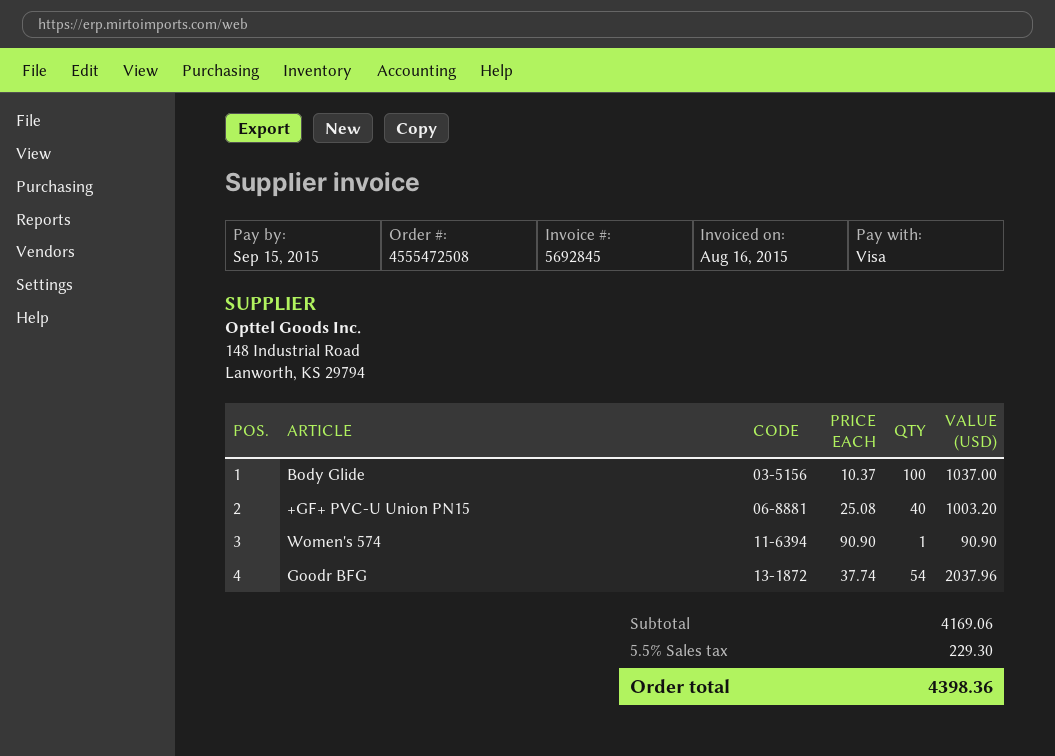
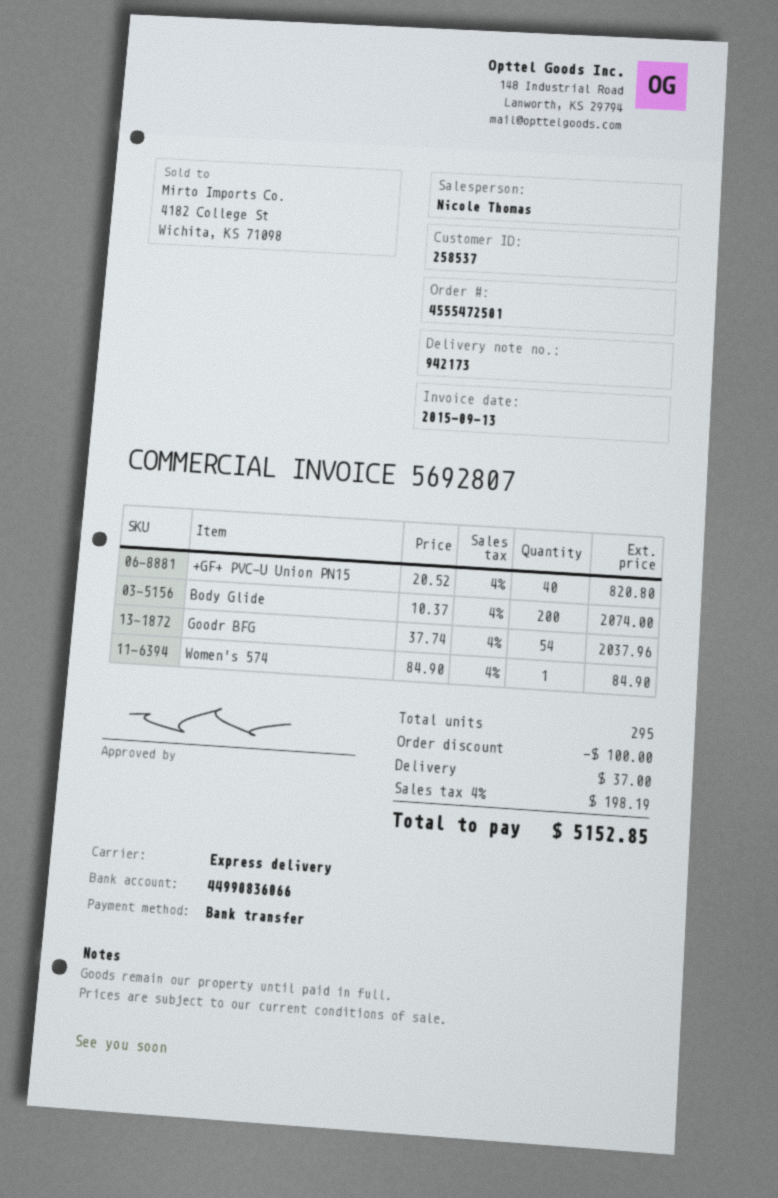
order number: 4555472508 -> 4555472501
invoice number: 5692845 -> 5692807
invoice date: 2015-08-16 -> 2015-09-13
payment method: Visa -> bank transfer
Body Glide: 100 x 10.37 = 1037.00 -> 200 x 10.37 = 2074.00
+GF+ PVC-U Union PN15: 40 x 25.08 = 1003.20 -> 40 x 20.52 = 820.80
Women's 574: 1 x 90.90 = 90.90 -> 1 x 84.90 = 84.90
discount: none -> 100.00
shipping: none -> 37.00
tax: 5.5% = 229.30 -> 4% = 198.19
total: 4398.36 -> 5152.85

